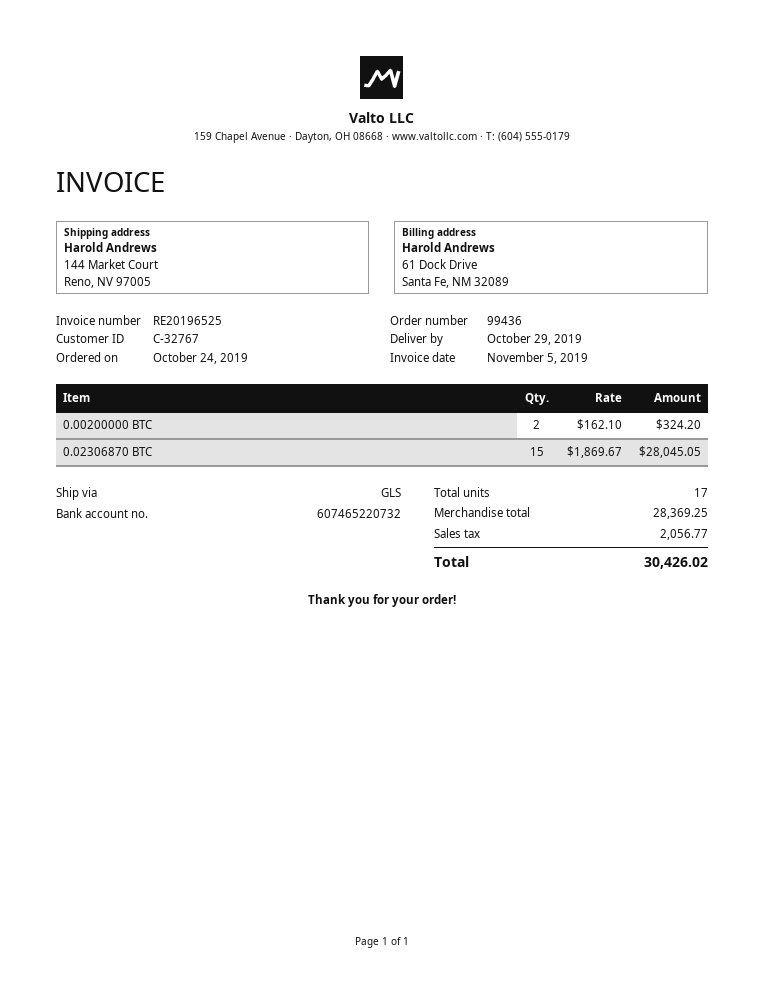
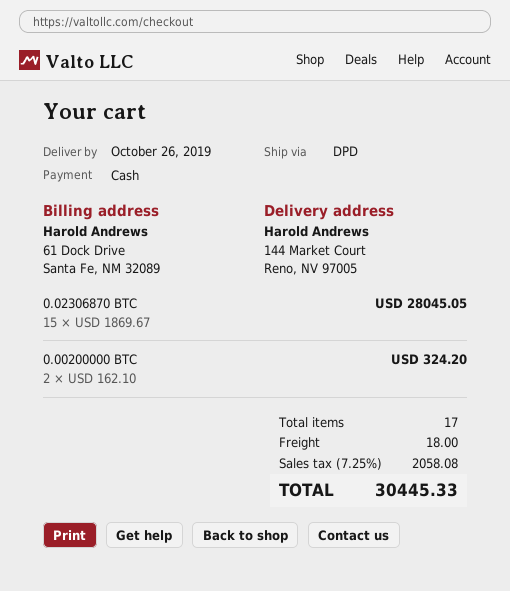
delivery date: 2019-10-29 -> 2019-10-26
shipping method: GLS -> DPD
shipping: none -> 18.00
tax: 2056.77 -> 2058.08
total: 30426.02 -> 30445.33

